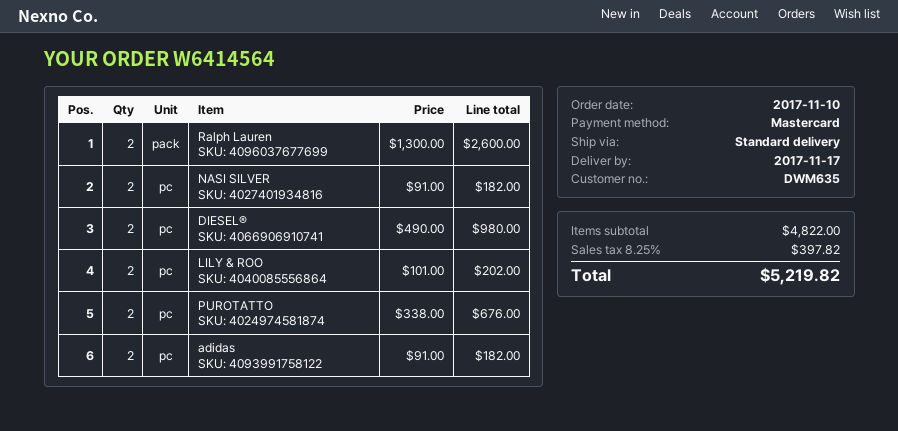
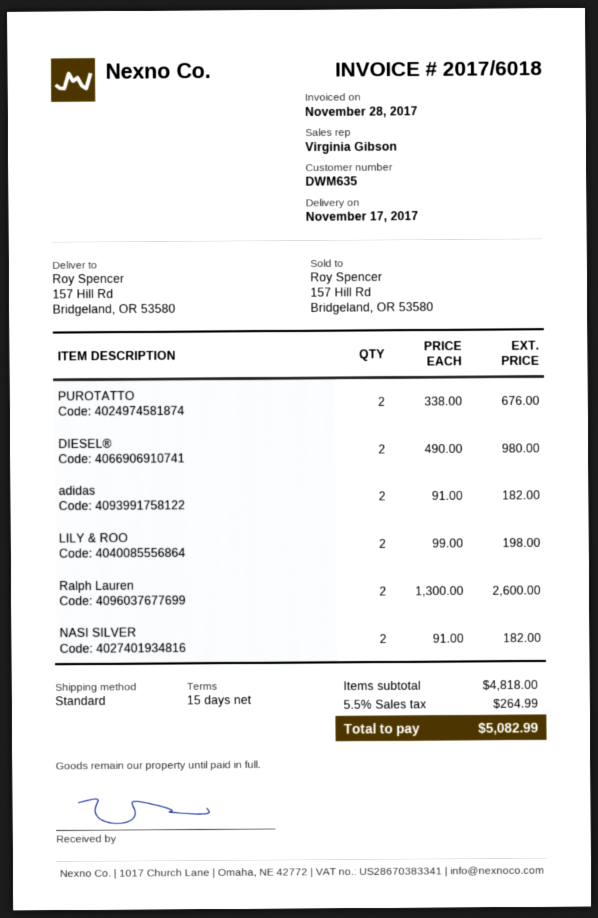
LILY & ROO: 2 x 101.00 = 202.00 -> 2 x 99.00 = 198.00
subtotal: 4822.00 -> 4818.00
tax: 8.25% = 397.82 -> 5.5% = 264.99
total: 5219.82 -> 5082.99

